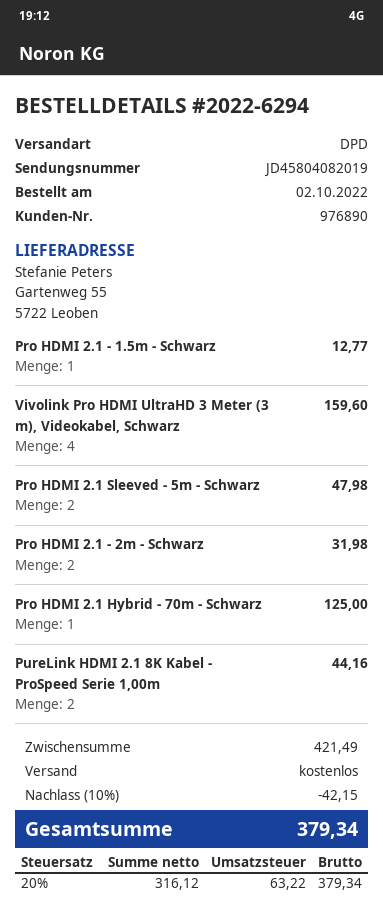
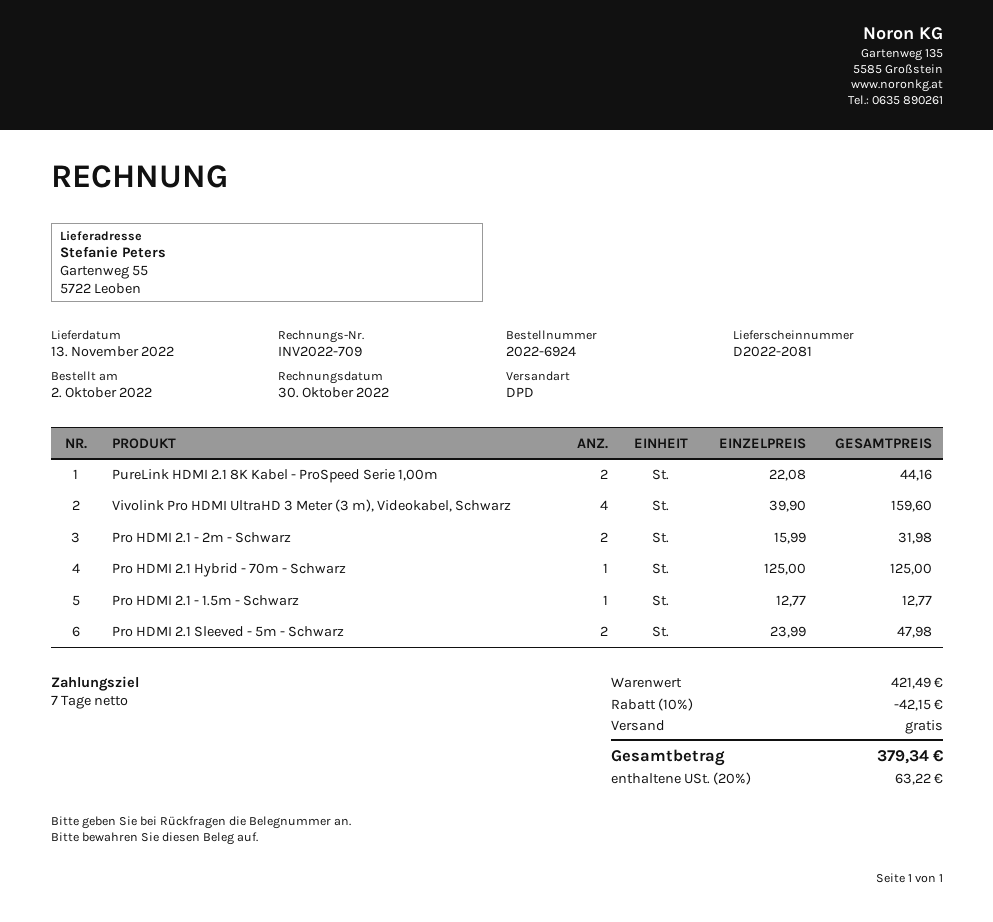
order number: 2022-6294 -> 2022-6924

